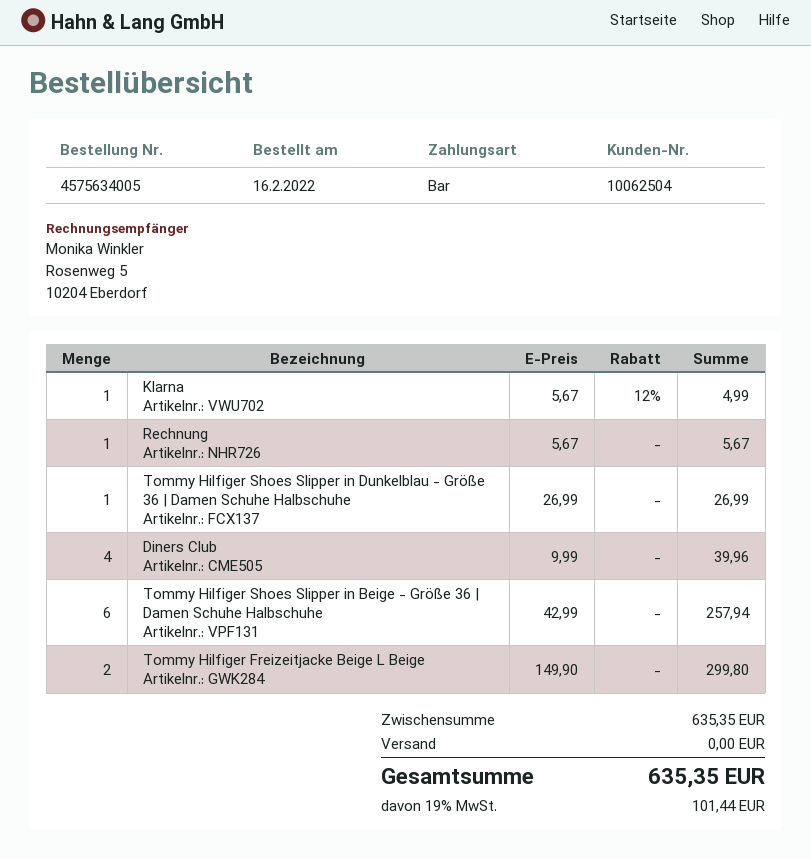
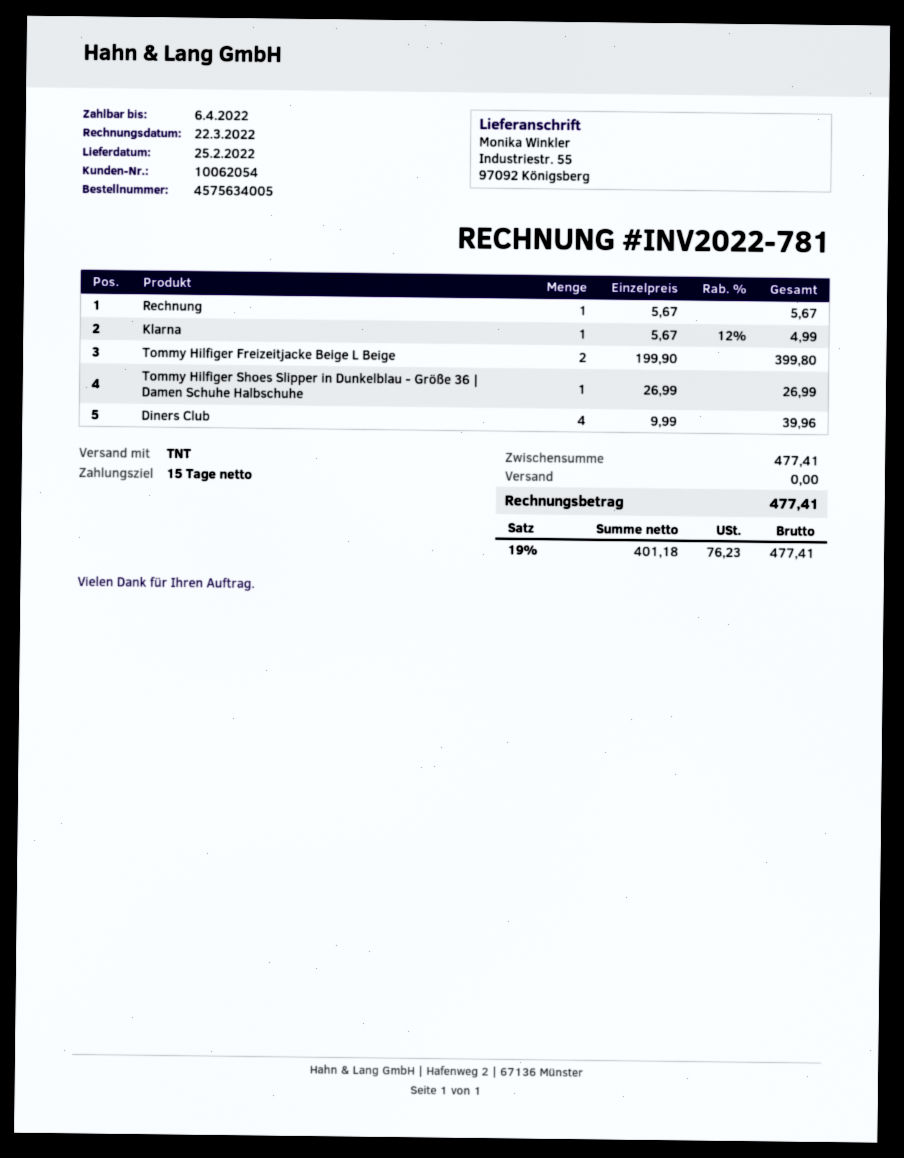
customer number: 10062504 -> 10062054
Tommy Hilfiger Shoes Slipper in Beige - Größe 36 | Damen Schuhe Halbschuhe: 6 x 42.99 = 257.94 -> none
Tommy Hilfiger Freizeitjacke Beige L Beige: 2 x 149.90 = 299.80 -> 2 x 199.90 = 399.80
subtotal: 635.35 -> 477.41
tax: 19% = 101.44 -> 19% = 76.23
total: 635.35 -> 477.41

